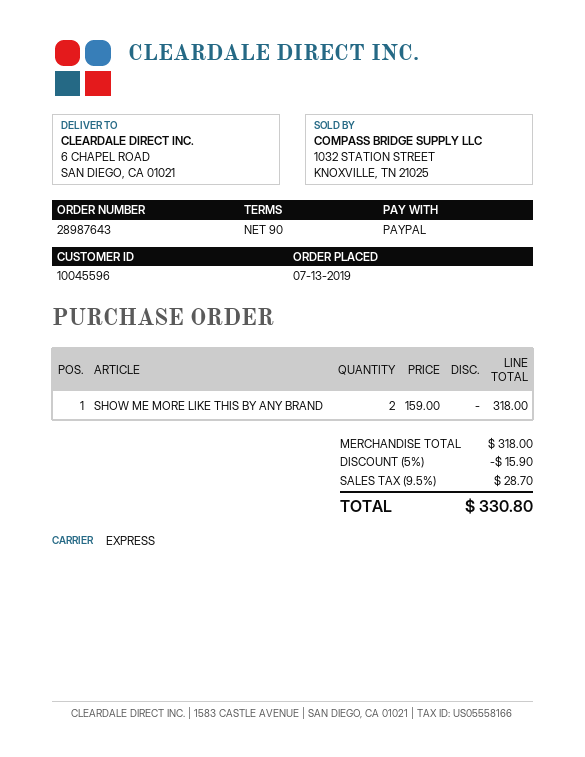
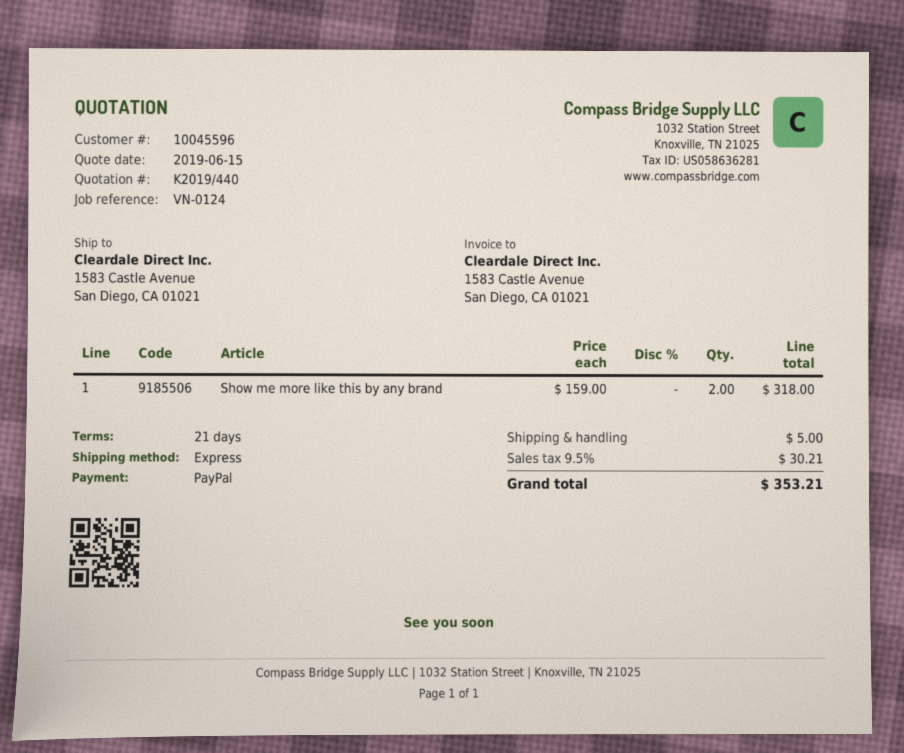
payment terms: 90 days -> 21 days
ship to: 6 CHAPEL ROAD, SAN DIEGO, CA 01021 -> 1583 Castle Avenue, San Diego, CA 01021
discount: 5% = 15.90 -> none
shipping: none -> 5.00
tax: 9.5% = 28.70 -> 9.5% = 30.21
total: 330.80 -> 353.21

